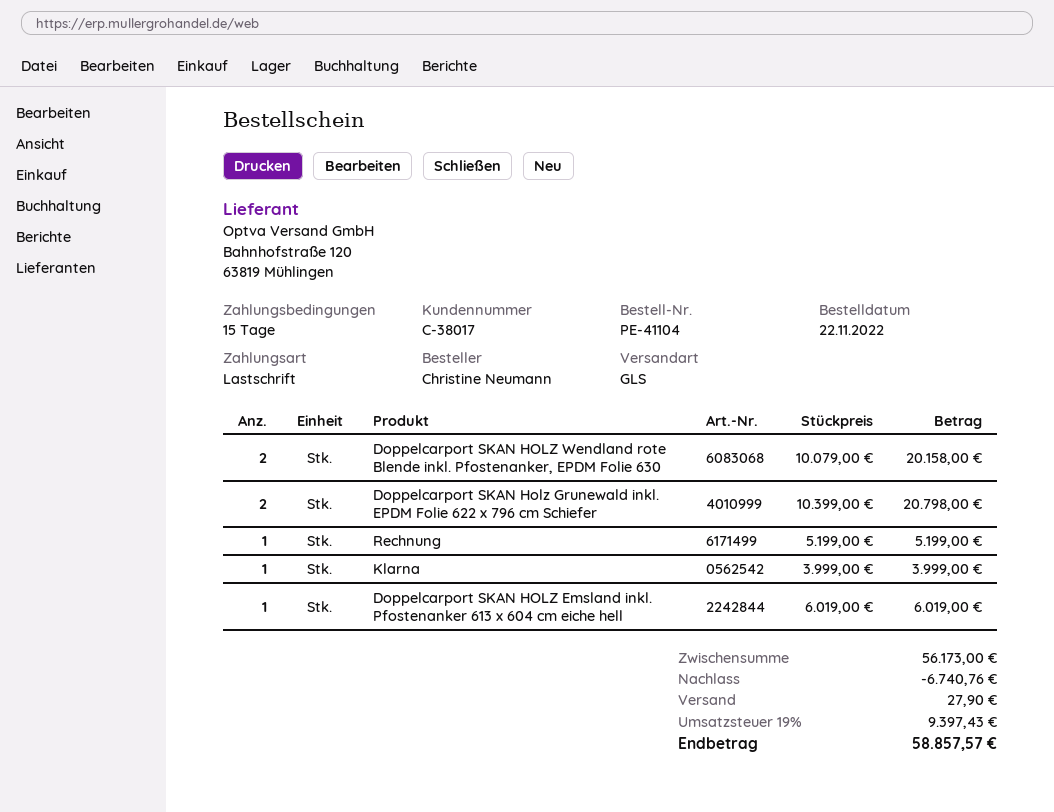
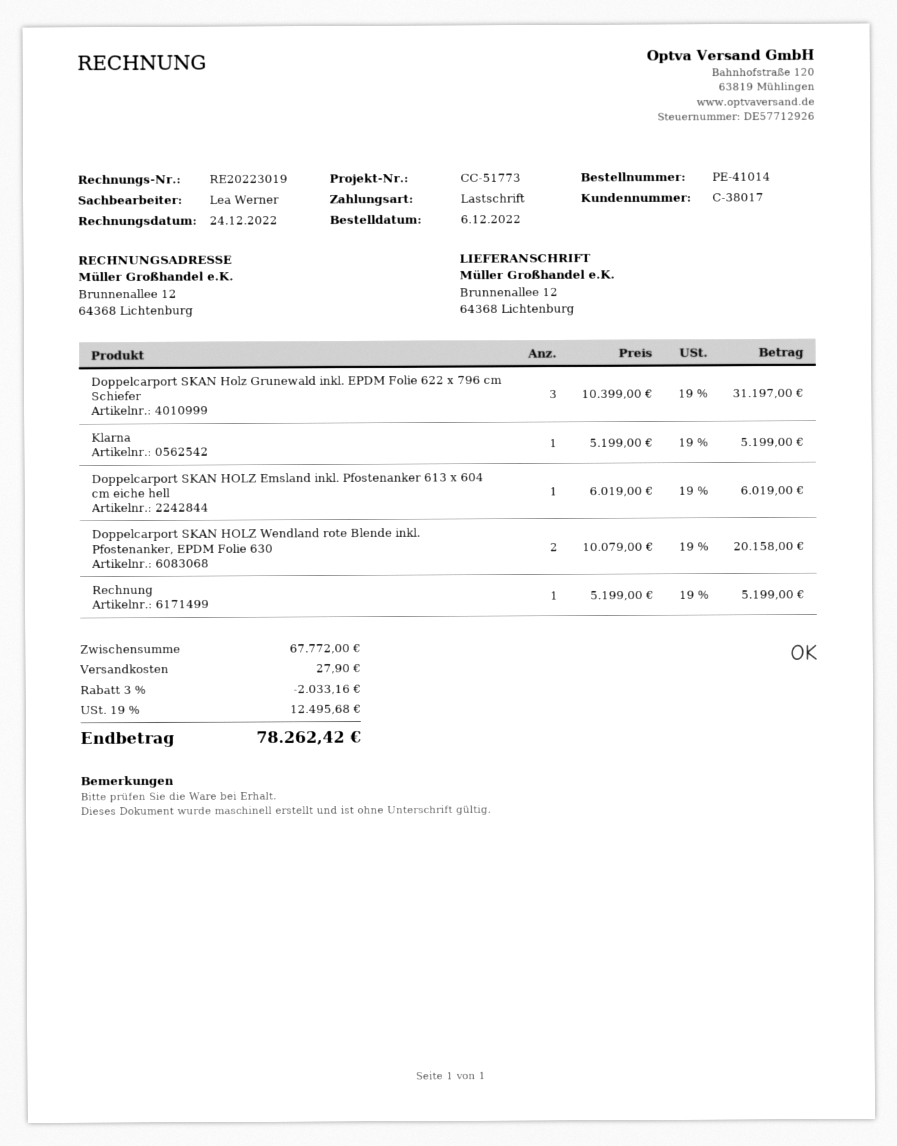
order number: PE-41104 -> PE-41014
order date: 2022-11-22 -> 2022-12-06
Doppelcarport SKAN Holz Grunewald inkl. EPDM Folie 622 x 796 cm Schiefer: 2 x 10399.00 = 20798.00 -> 3 x 10399.00 = 31197.00
Klarna: 1 x 3999.00 = 3999.00 -> 1 x 5199.00 = 5199.00
subtotal: 56173.00 -> 67772.00
discount: 6740.76 -> 2033.16
tax: 19% = 9397.43 -> 19% = 12495.68
total: 58857.57 -> 78262.42

